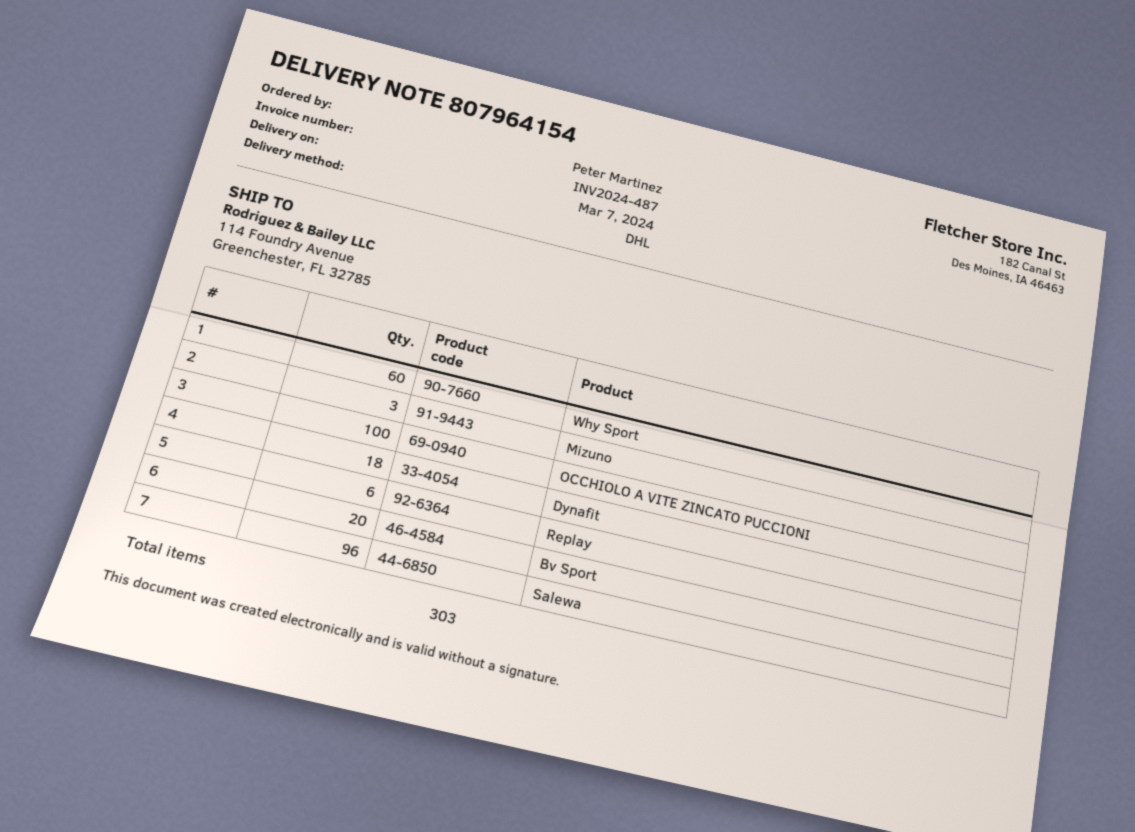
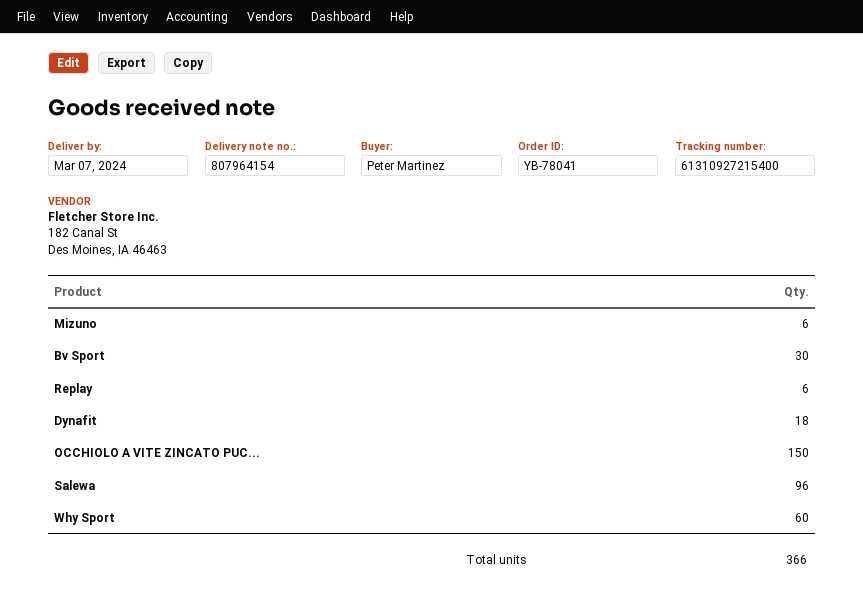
Mizuno: 3 -> 6
OCCHIOLO A VITE ZINCATO PUCCIONI: 100 -> 150
Bv Sport: 20 -> 30
total quantity: 303 -> 366

